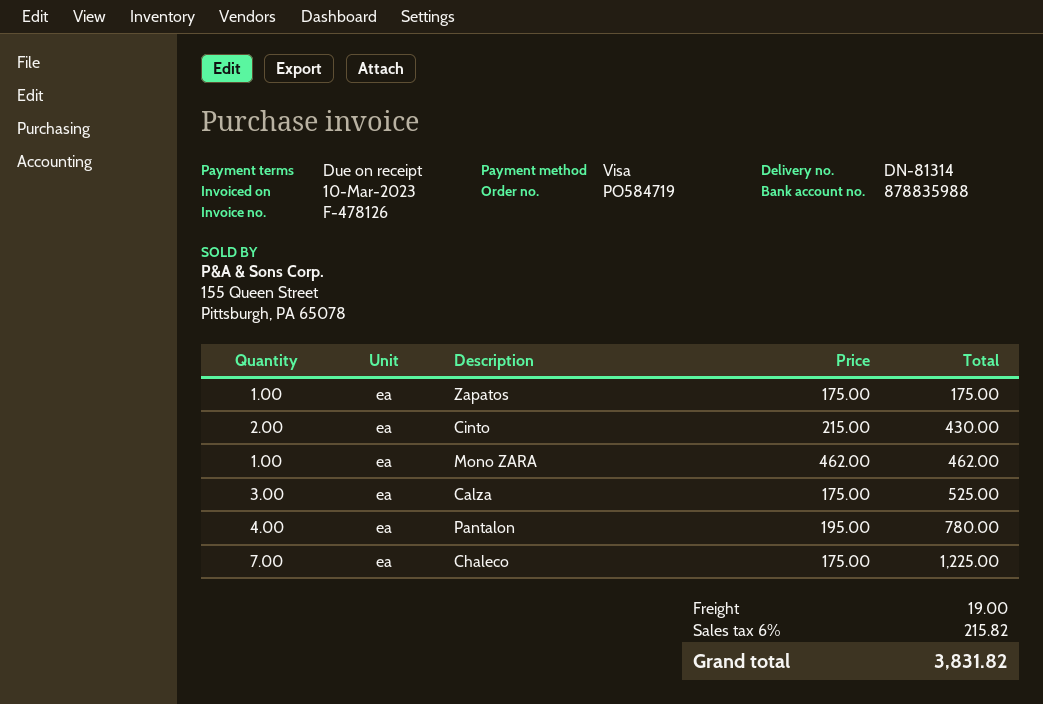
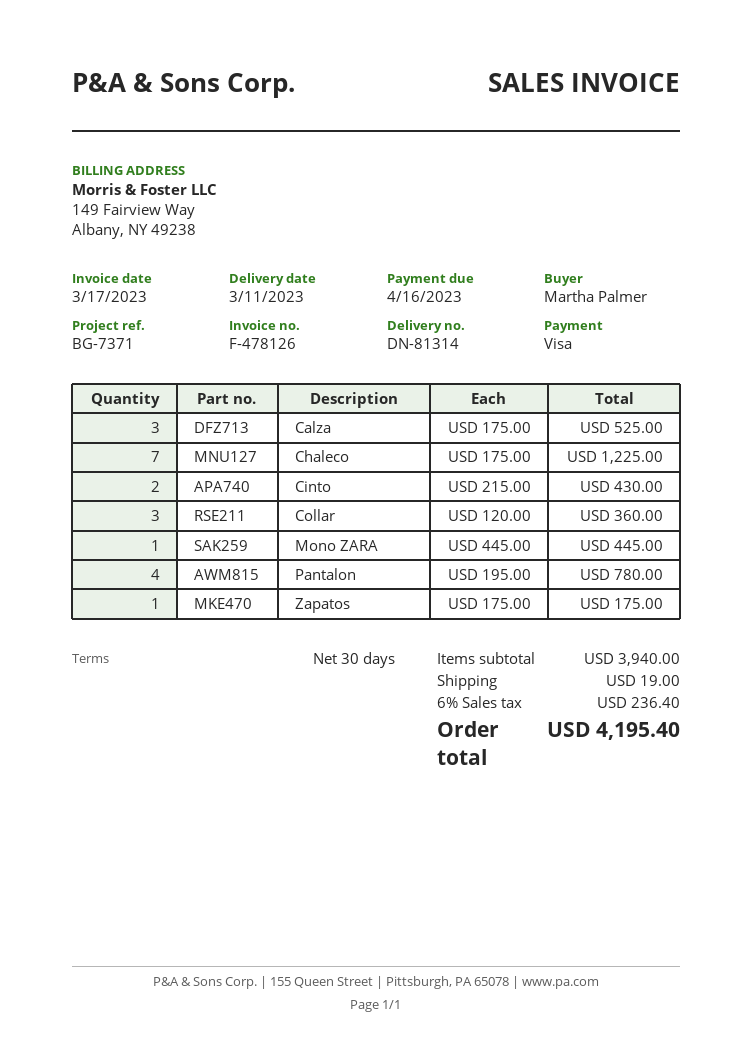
invoice date: 2023-03-10 -> 2023-03-17
payment terms: on receipt -> 30 days
Mono ZARA: 1 x 462.00 = 462.00 -> 1 x 445.00 = 445.00
Collar: none -> 3 x 120.00 = 360.00
tax: 6% = 215.82 -> 6% = 236.40
total: 3831.82 -> 4195.40

